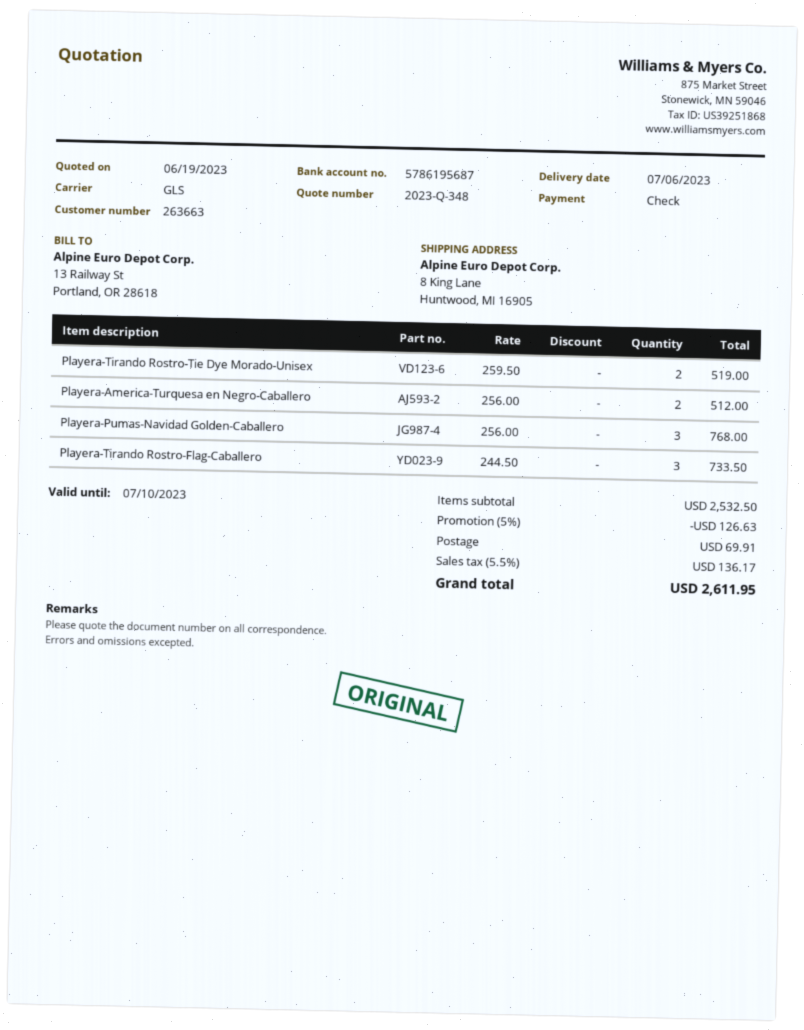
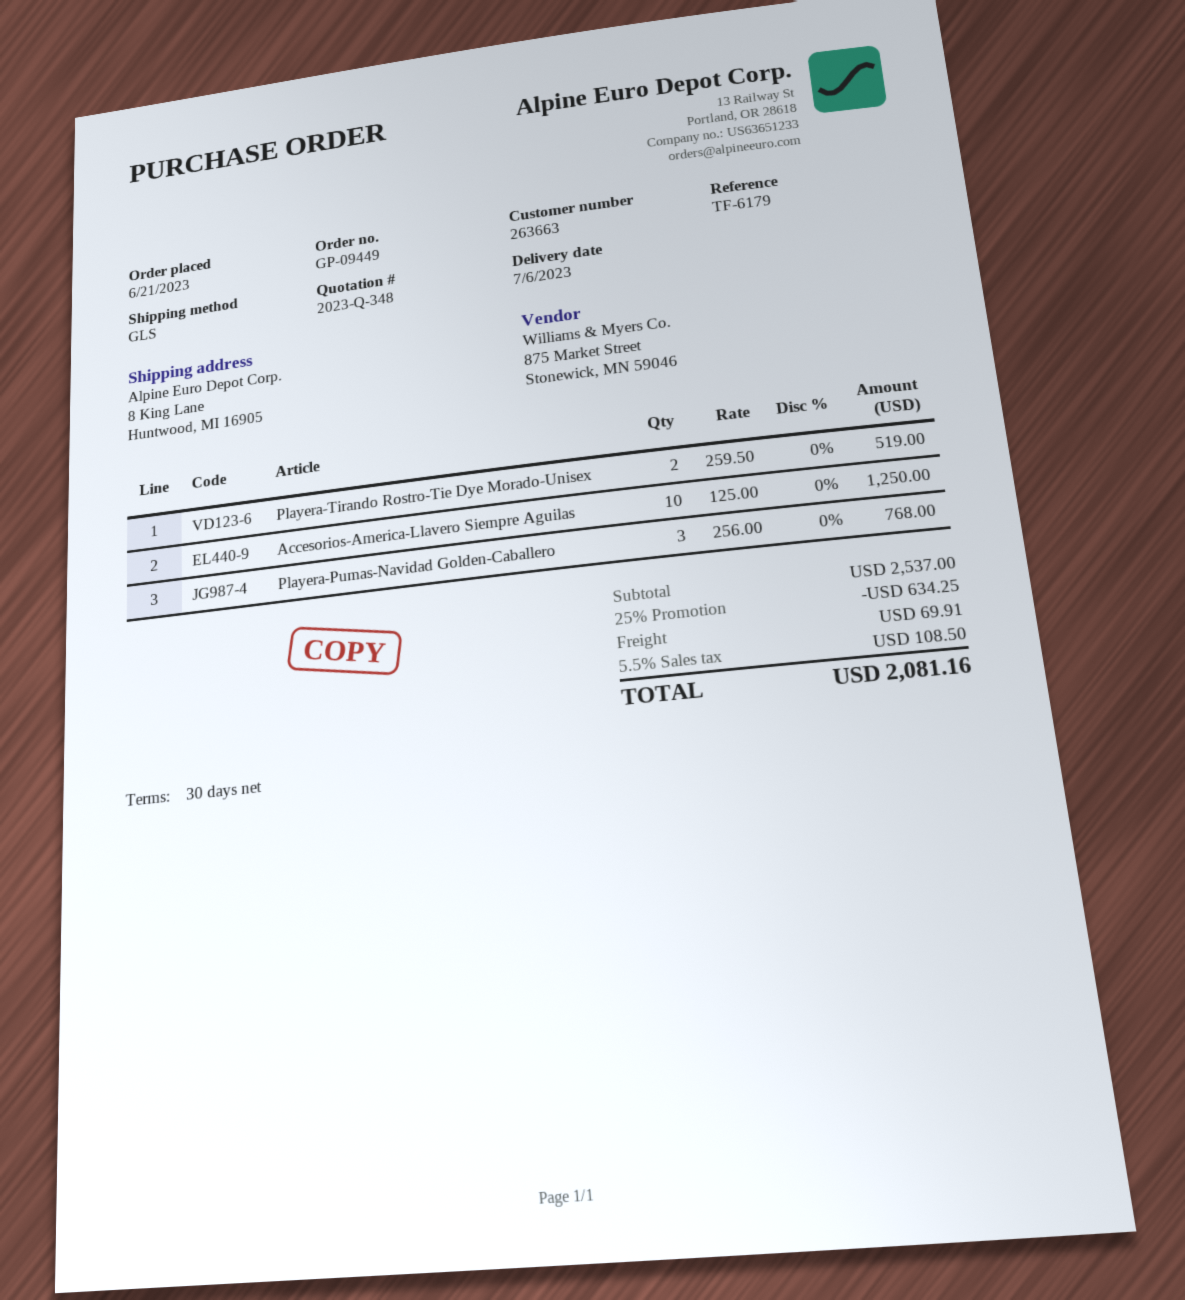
Playera-America-Turquesa en Negro-Caballero: 2 x 256.00 = 512.00 -> none
Playera-Tirando Rostro-Flag-Caballero: 3 x 244.50 = 733.50 -> none
Accesorios-America-Llavero Siempre Aguilas: none -> 10 x 125.00 = 1250.00
subtotal: 2532.50 -> 2537.00
discount: 5% = 126.63 -> 25% = 634.25
tax: 5.5% = 136.17 -> 5.5% = 108.50
total: 2611.95 -> 2081.16

